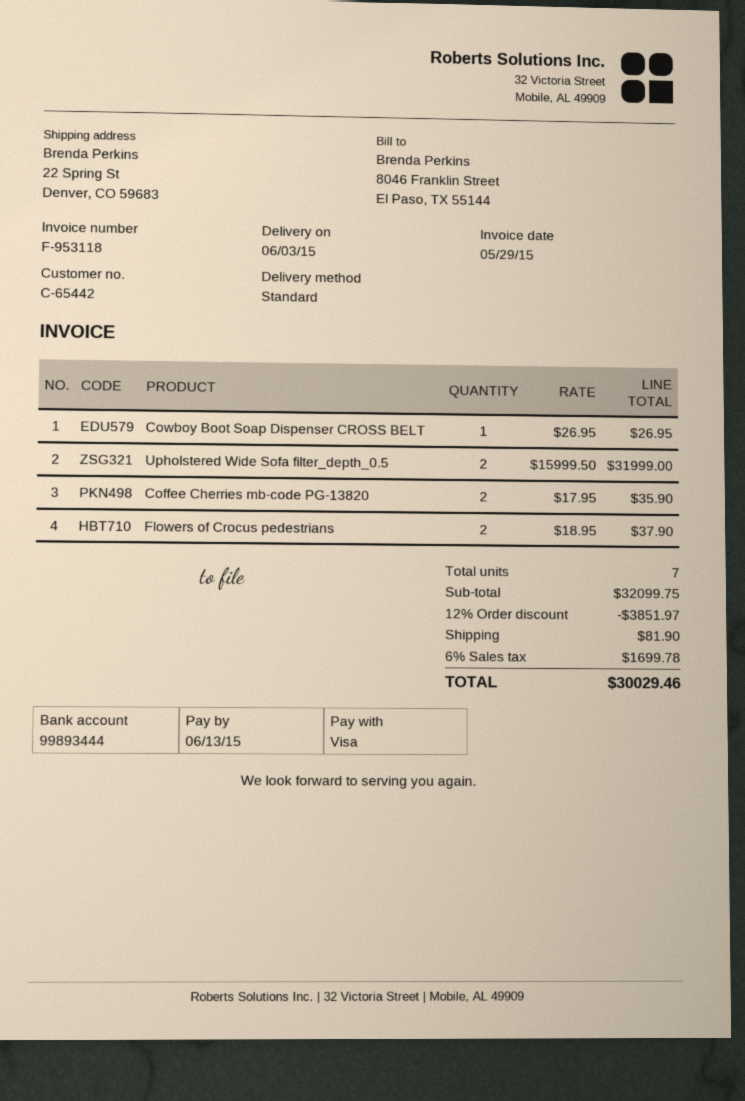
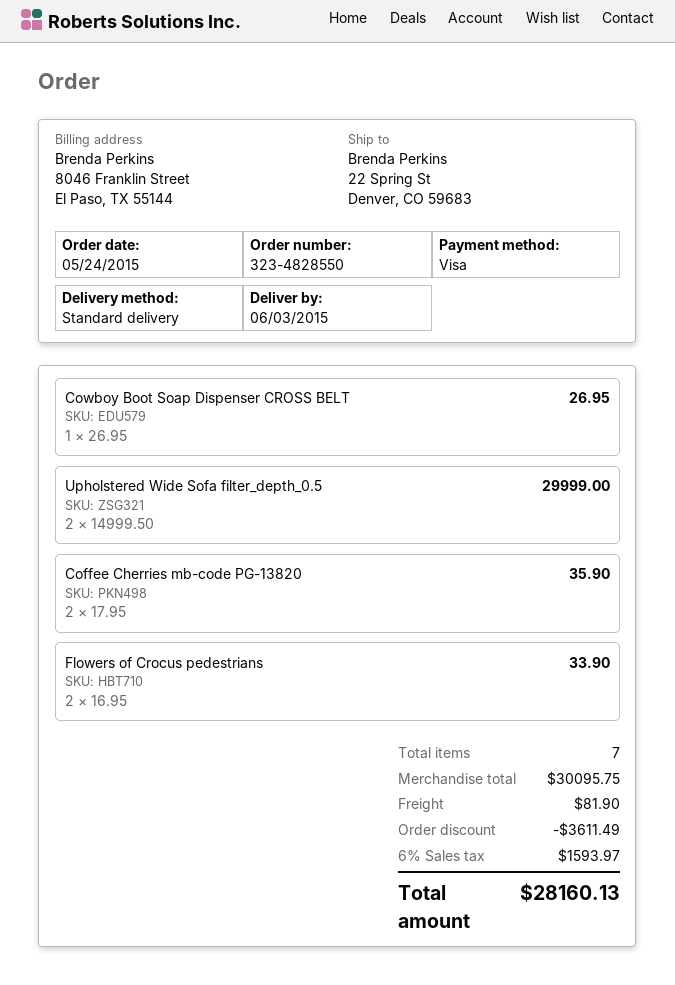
Upholstered Wide Sofa filter_depth_0.5: 2 x 15999.50 = 31999.00 -> 2 x 14999.50 = 29999.00
Flowers of Crocus pedestrians: 2 x 18.95 = 37.90 -> 2 x 16.95 = 33.90
subtotal: 32099.75 -> 30095.75
discount: 3851.97 -> 3611.49
tax: 6% = 1699.78 -> 6% = 1593.97
total: 30029.46 -> 28160.13

